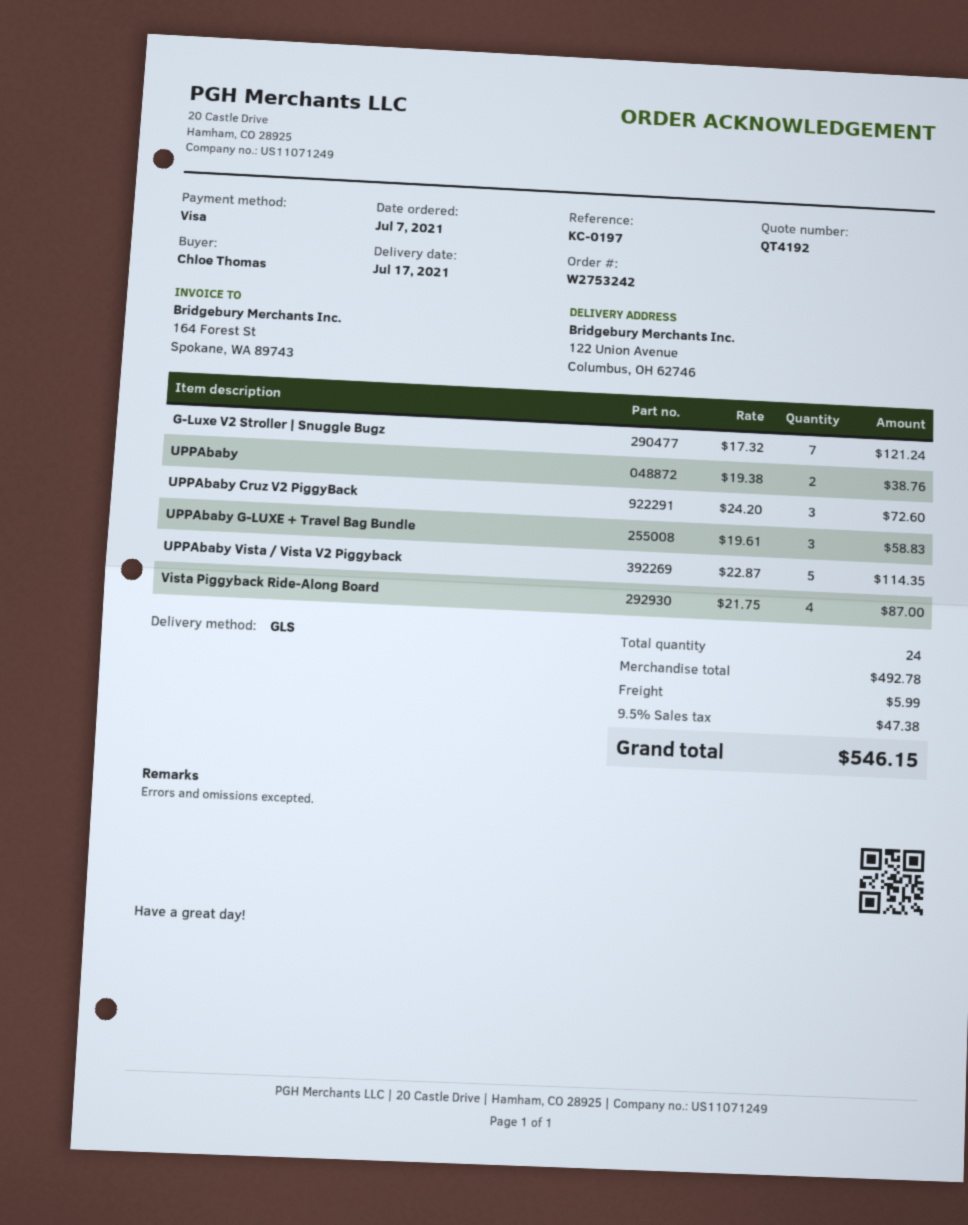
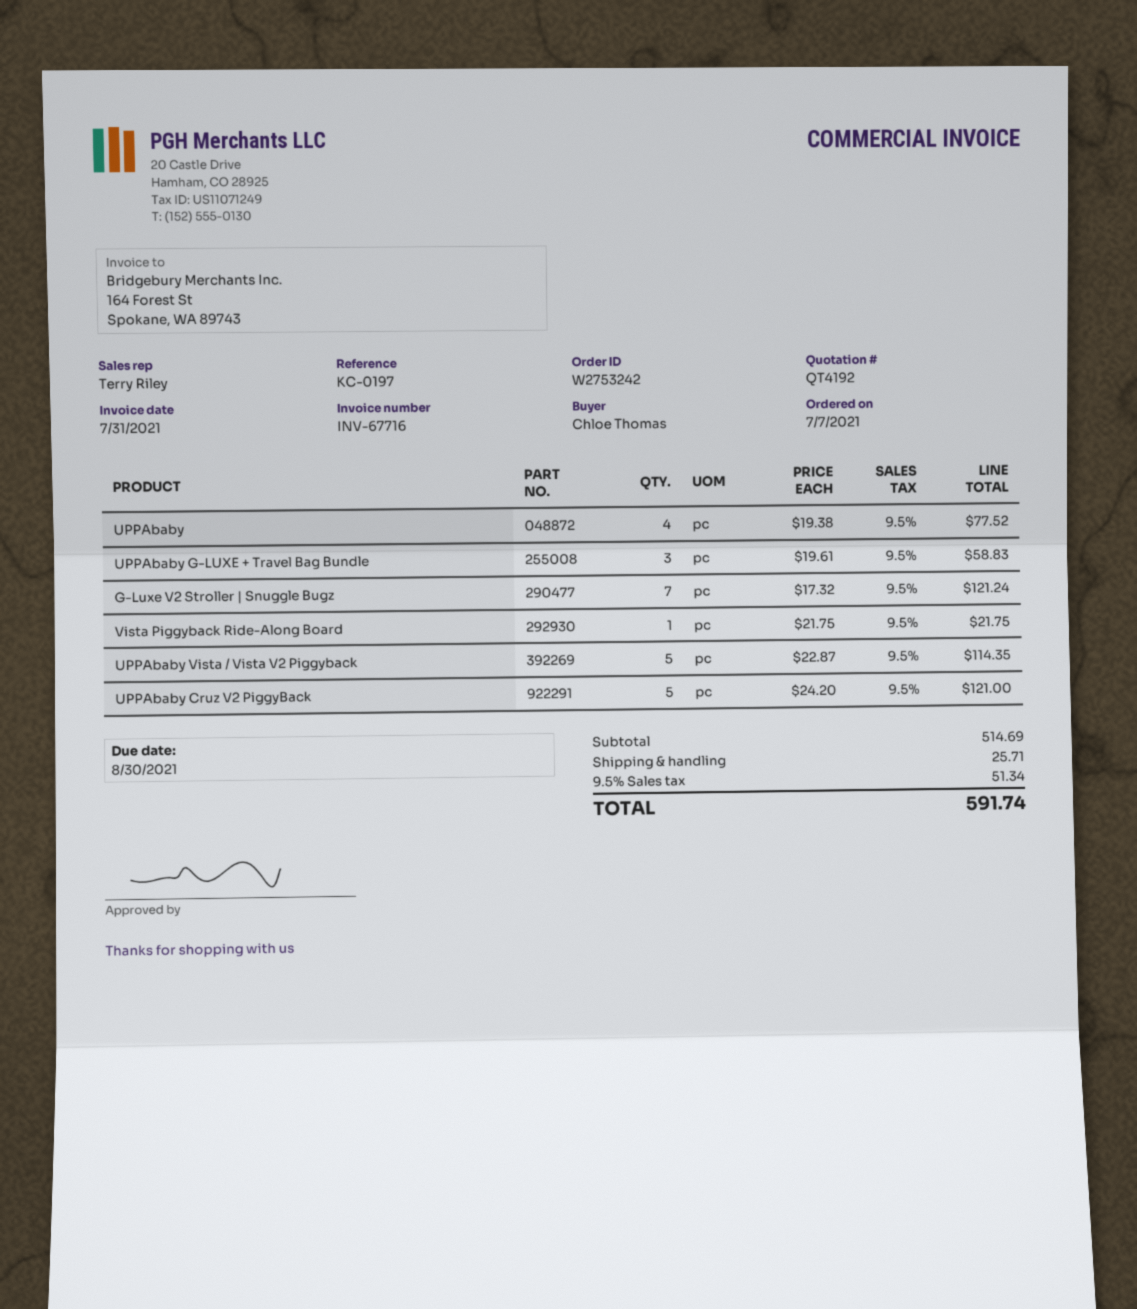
UPPAbaby: 2 x 19.38 = 38.76 -> 4 x 19.38 = 77.52
UPPAbaby Cruz V2 PiggyBack: 3 x 24.20 = 72.60 -> 5 x 24.20 = 121.00
Vista Piggyback Ride-Along Board: 4 x 21.75 = 87.00 -> 1 x 21.75 = 21.75
subtotal: 492.78 -> 514.69
shipping: 5.99 -> 25.71
tax: 9.5% = 47.38 -> 9.5% = 51.34
total: 546.15 -> 591.74

